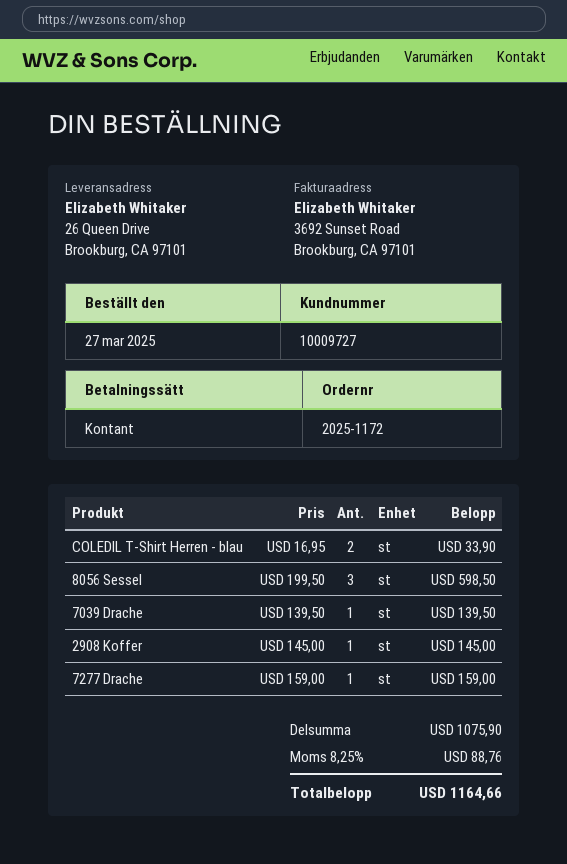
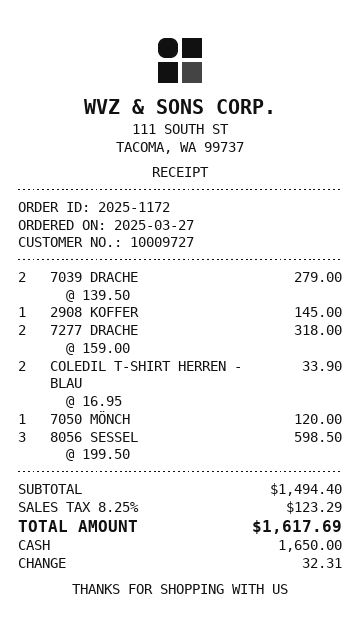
7039 Drache: 1 x 139.50 = 139.50 -> 2 x 139.50 = 279.00
7277 Drache: 1 x 159.00 = 159.00 -> 2 x 159.00 = 318.00
7050 MÖNCH: none -> 1 x 120.00 = 120.00
subtotal: 1075.90 -> 1494.40
tax: 8.25% = 88.76 -> 8.25% = 123.29
total: 1164.66 -> 1617.69

